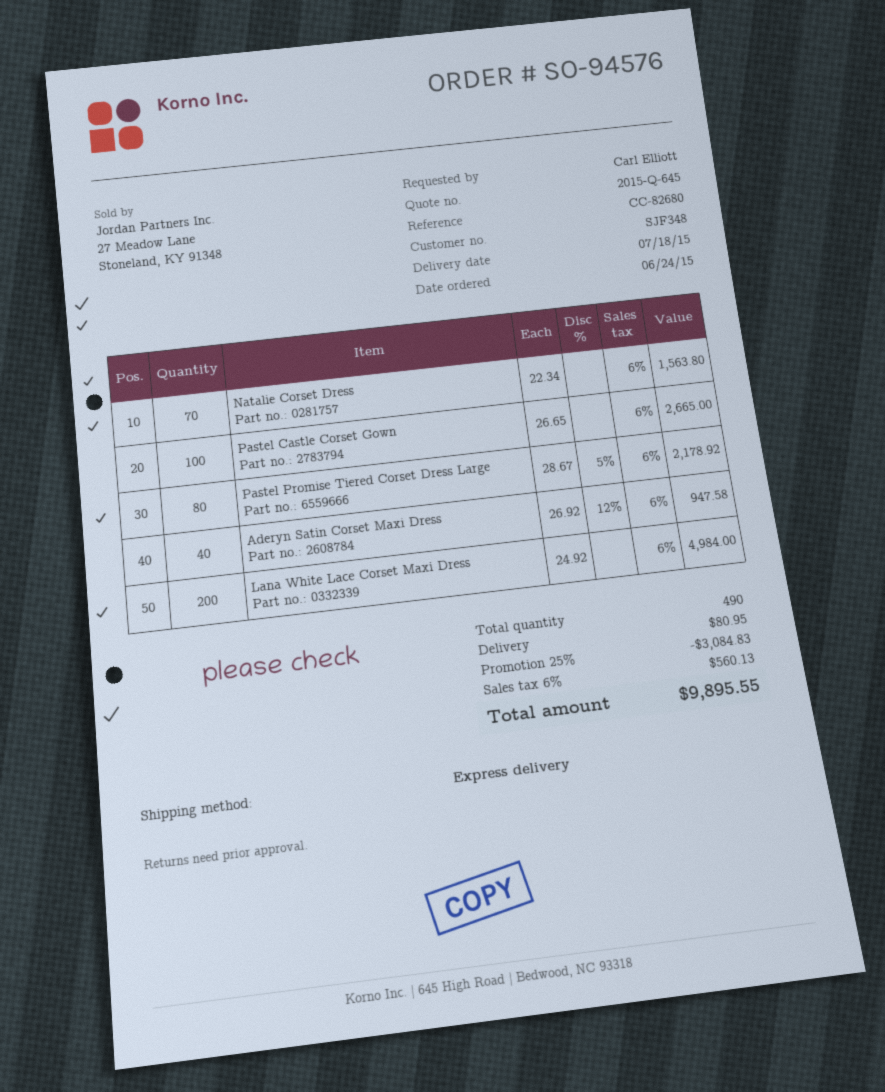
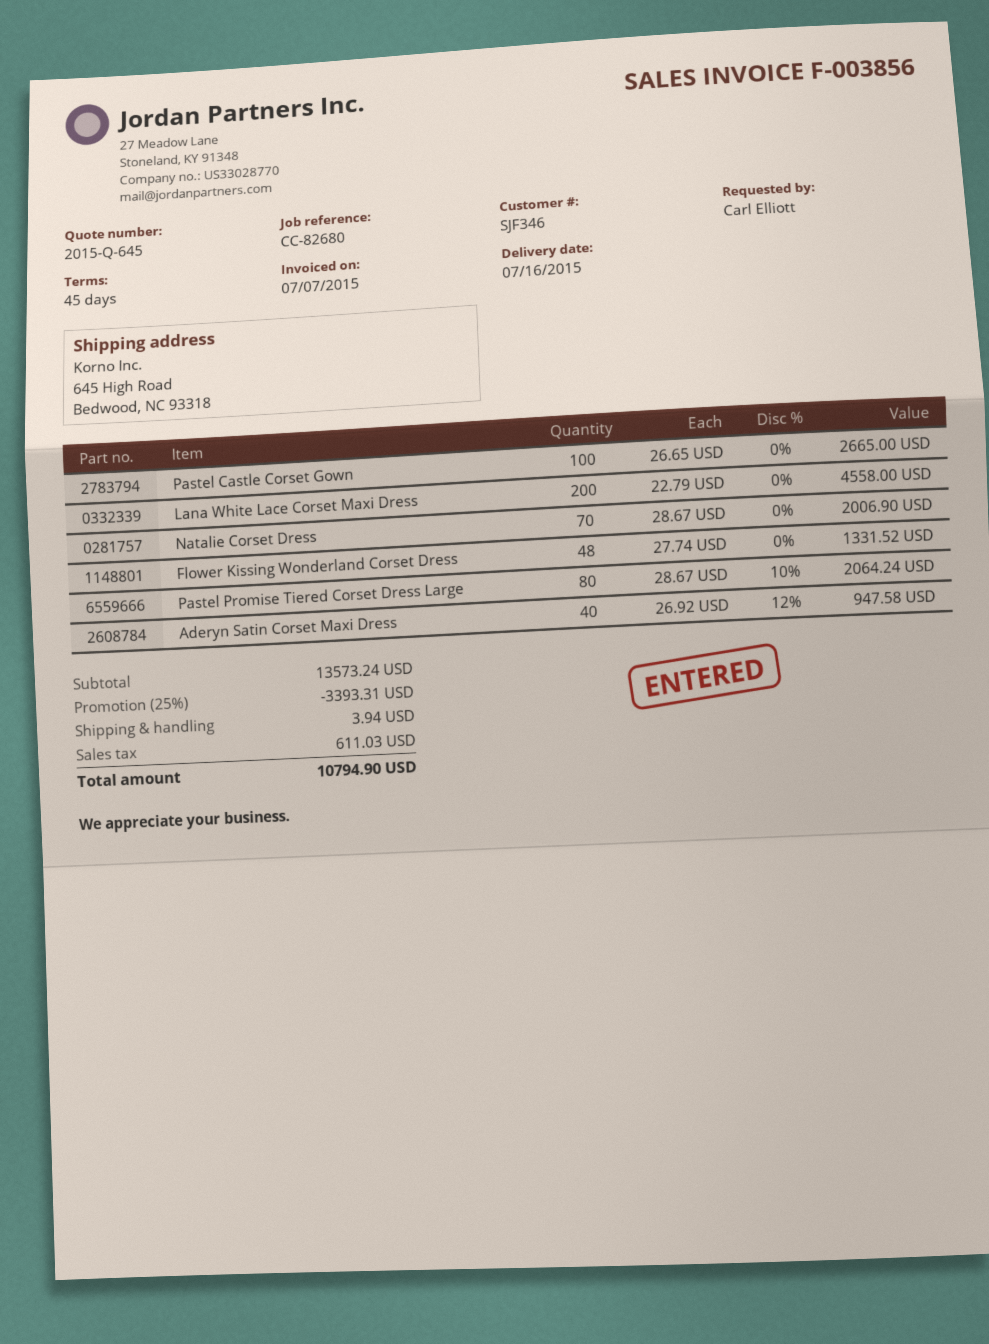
delivery date: 2015-07-18 -> 2015-07-16
customer number: SJF348 -> SJF346
Natalie Corset Dress: 70 x 22.34 = 1563.80 -> 70 x 28.67 = 2006.90
Pastel Promise Tiered Corset Dress Large: 80 x 28.67 - 5% = 2178.92 -> 80 x 28.67 - 10% = 2064.24
Lana White Lace Corset Maxi Dress: 200 x 24.92 = 4984.00 -> 200 x 22.79 = 4558.00
Flower Kissing Wonderland Corset Dress: none -> 48 x 27.74 = 1331.52
discount: 25% = 3084.83 -> 25% = 3393.31
shipping: 80.95 -> 3.94
tax: 560.13 -> 611.03
total: 9895.55 -> 10794.90

